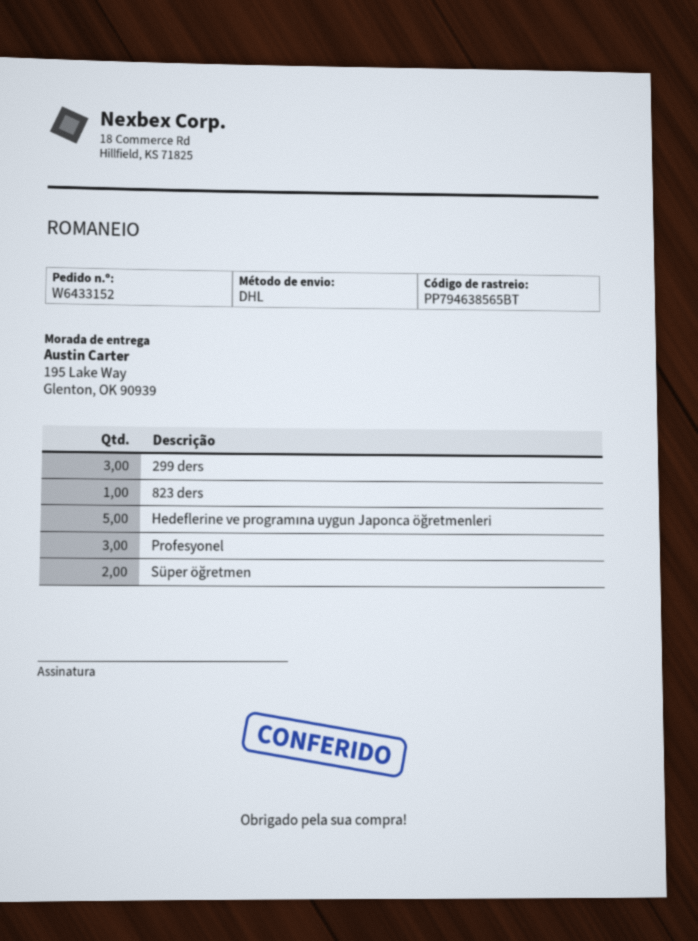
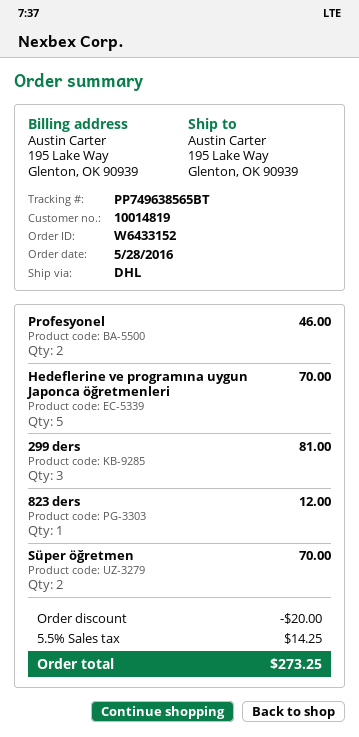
tracking number: PP794638565BT -> PP749638565BT
Profesyonel: 3 -> 2

